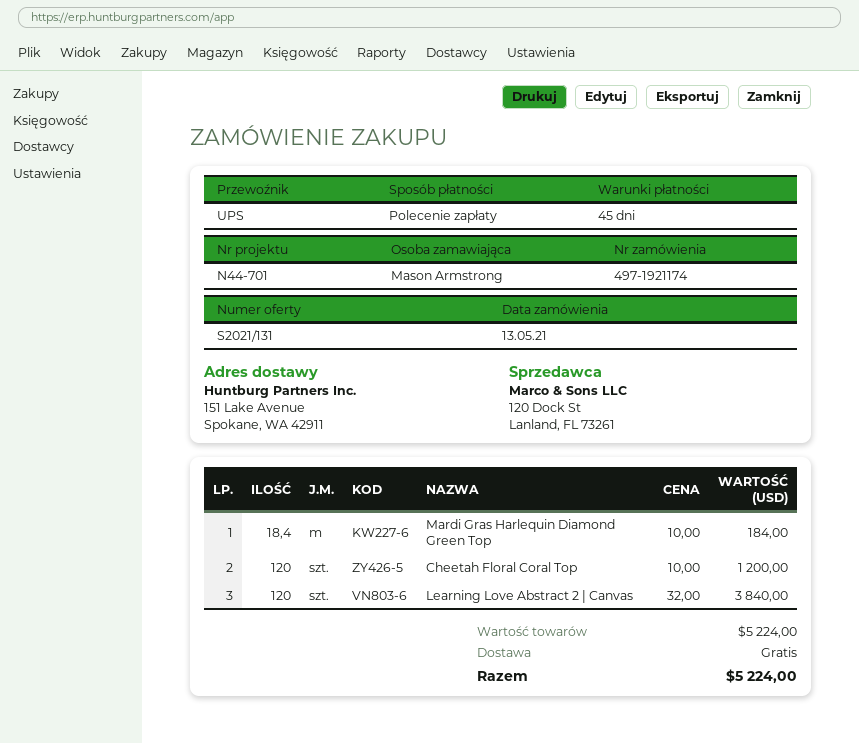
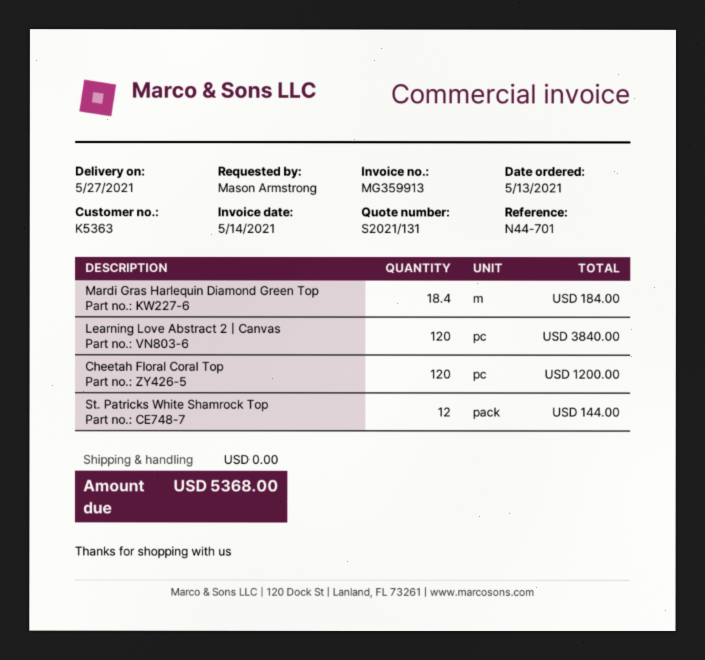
St. Patricks White Shamrock Top: none -> 12 for 144.00
total: 5224.00 -> 5368.00

